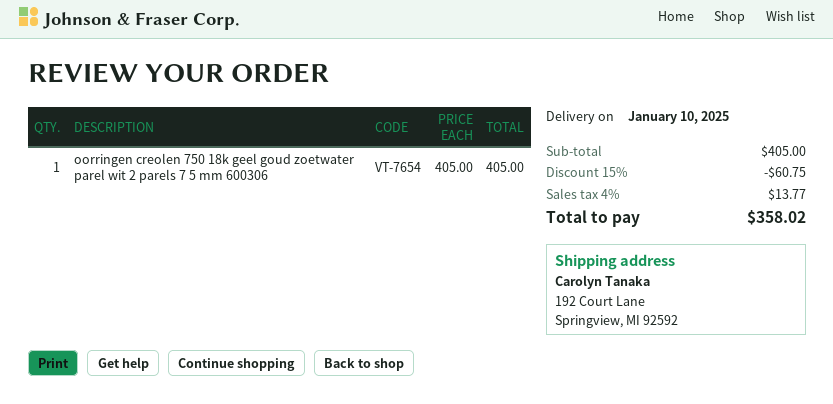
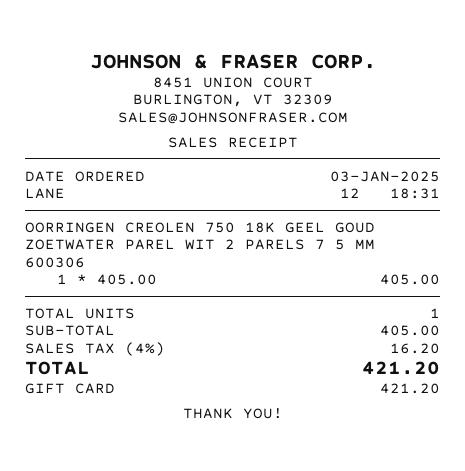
discount: 15% = 60.75 -> none
tax: 4% = 13.77 -> 4% = 16.20
total: 358.02 -> 421.20

